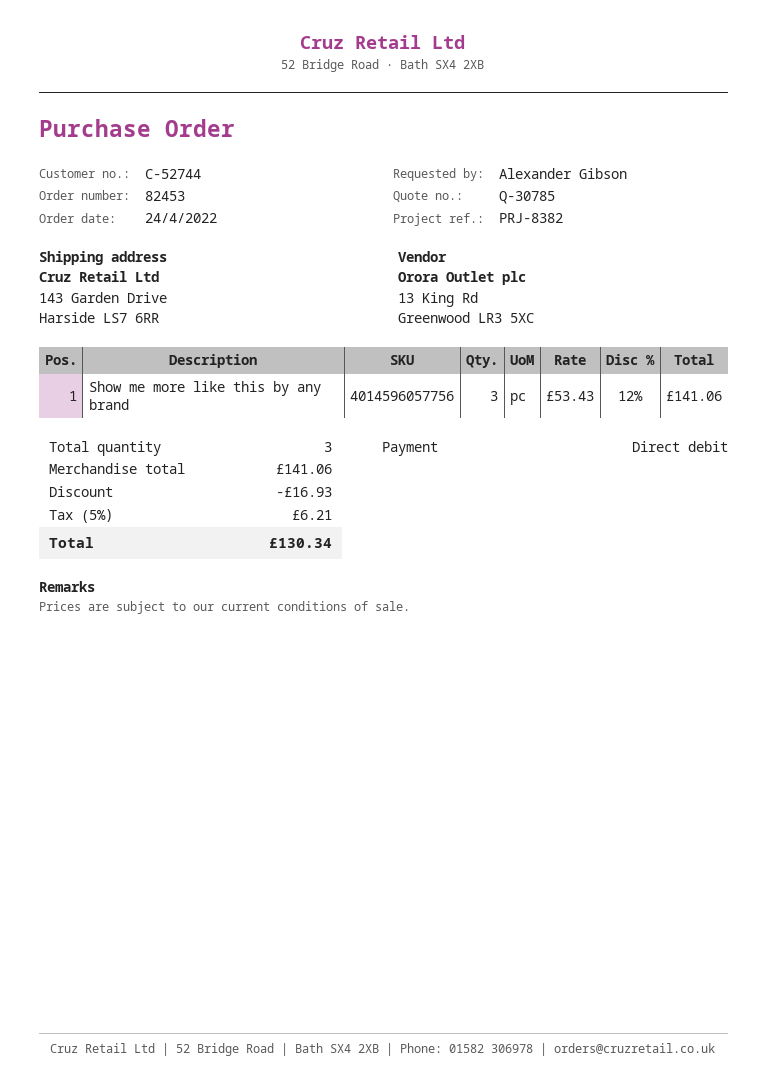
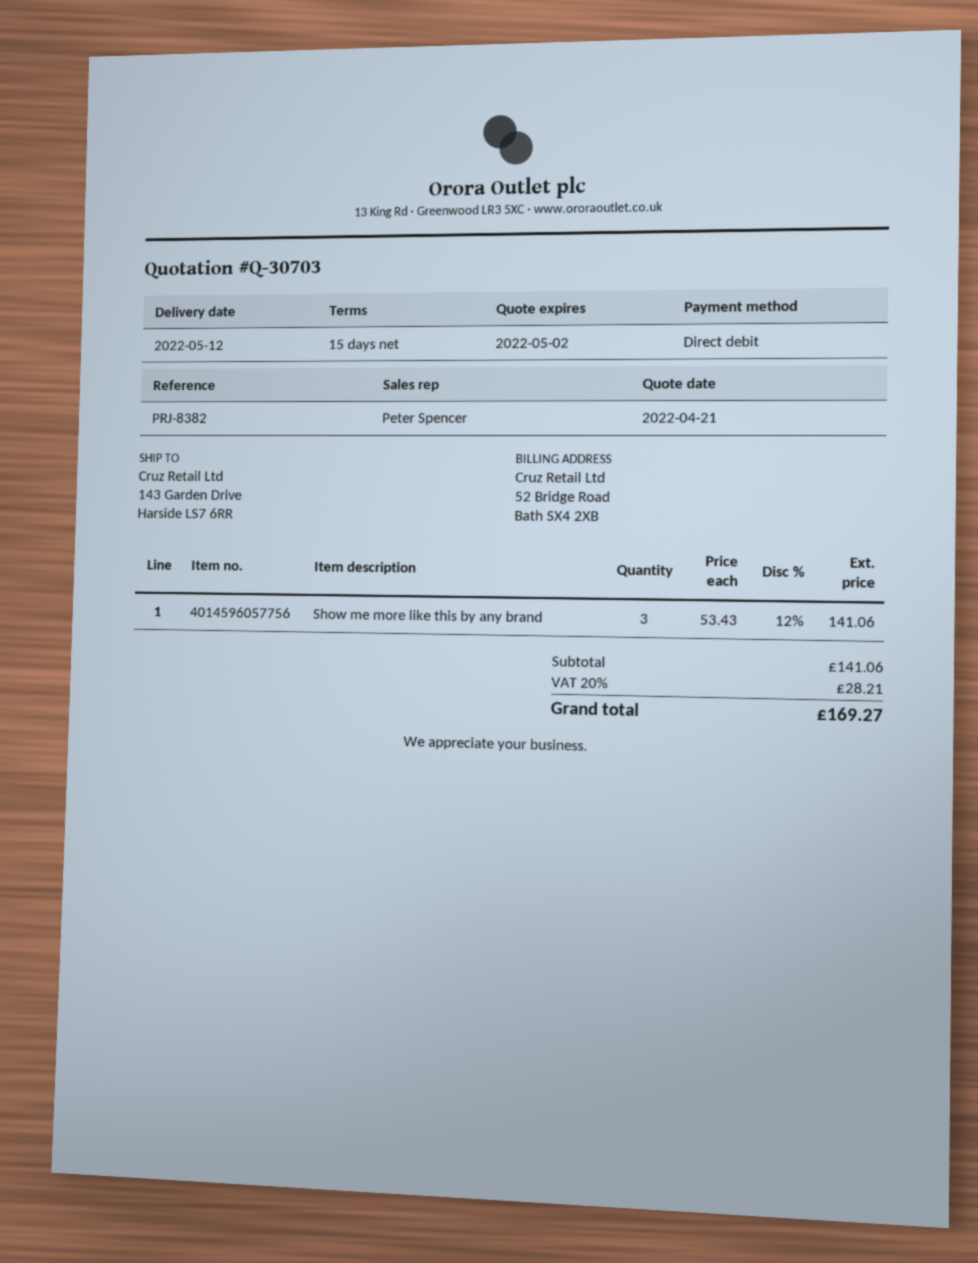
quote number: Q-30785 -> Q-30703
discount: 16.93 -> none
tax: 5% = 6.21 -> 20% = 28.21
total: 130.34 -> 169.27

